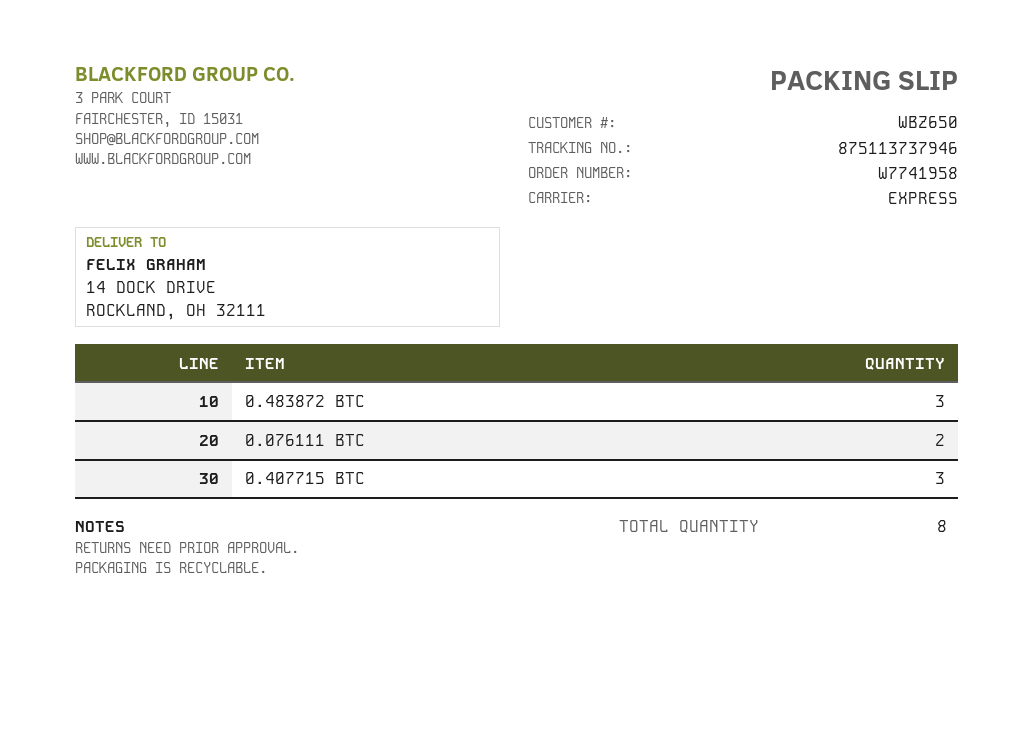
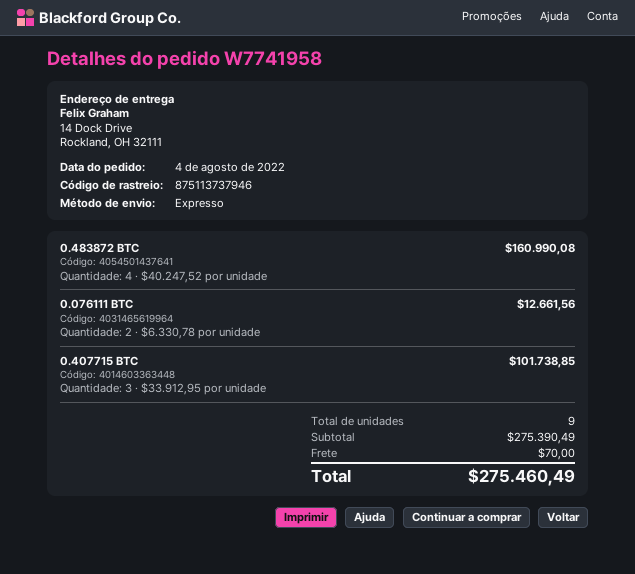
0.483872 BTC: 3 -> 4
total quantity: 8 -> 9

